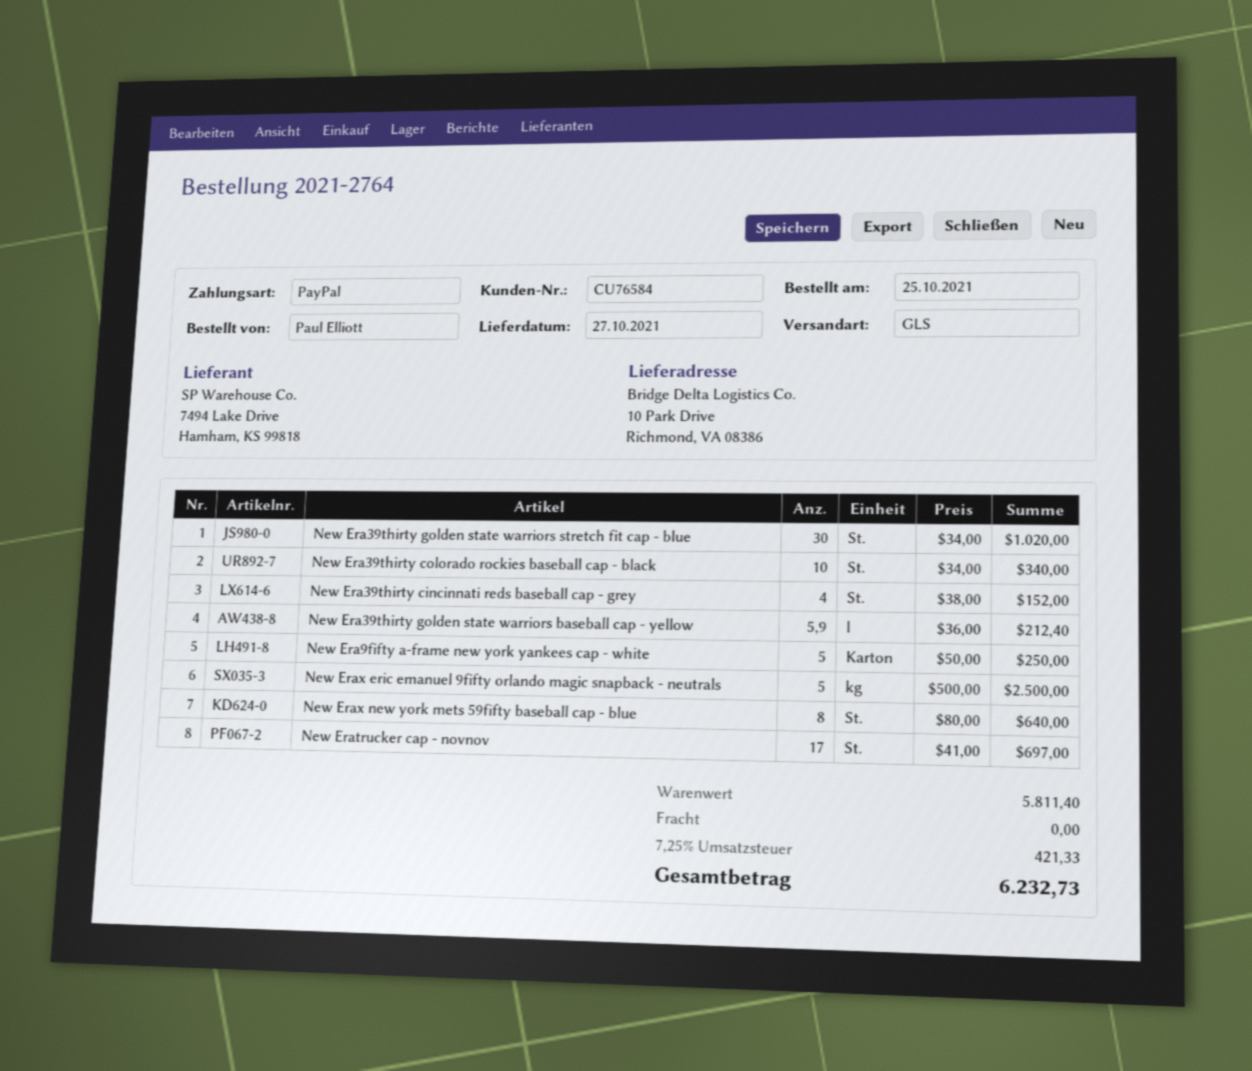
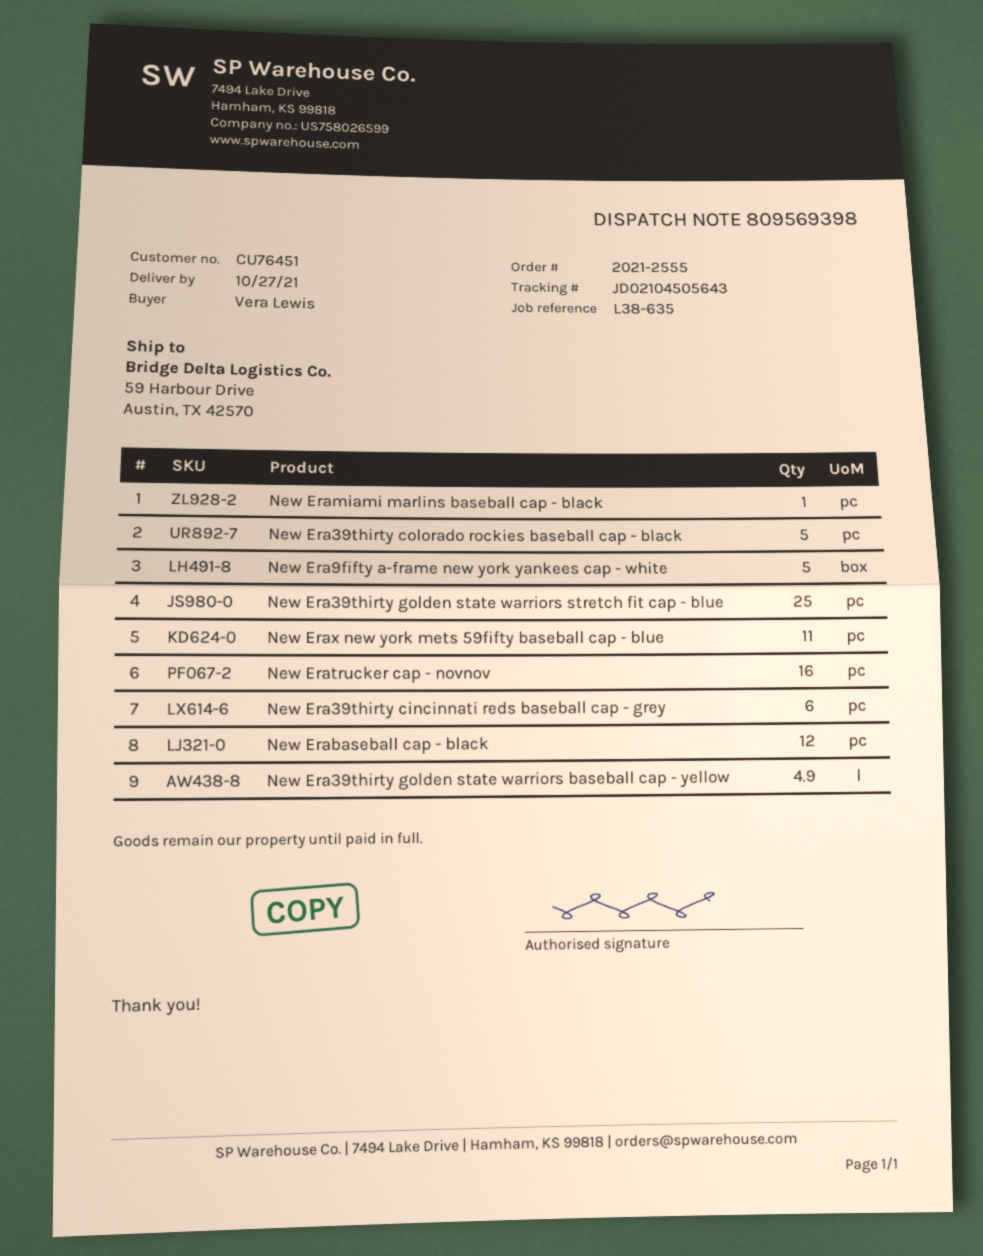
order number: 2021-2764 -> 2021-2555
customer number: CU76584 -> CU76451
ordered by: Paul Elliott -> Vera Lewis
ship to: 10 Park Drive, Richmond, VA 08386 -> 59 Harbour Drive, Austin, TX 42570
New Era39thirty golden state warriors stretch fit cap - blue: 30 -> 25
New Era39thirty colorado rockies baseball cap - black: 10 -> 5
New Era39thirty cincinnati reds baseball cap - grey: 4 -> 6
New Era39thirty golden state warriors baseball cap - yellow: 5.9 -> 4.9
New Erax eric emanuel 9fifty orlando magic snapback - neutrals: 5 -> none
New Erax new york mets 59fifty baseball cap - blue: 8 -> 11
New Eratrucker cap - novnov: 17 -> 16
New Eramiami marlins baseball cap - black: none -> 1
New Erabaseball cap - black: none -> 12

